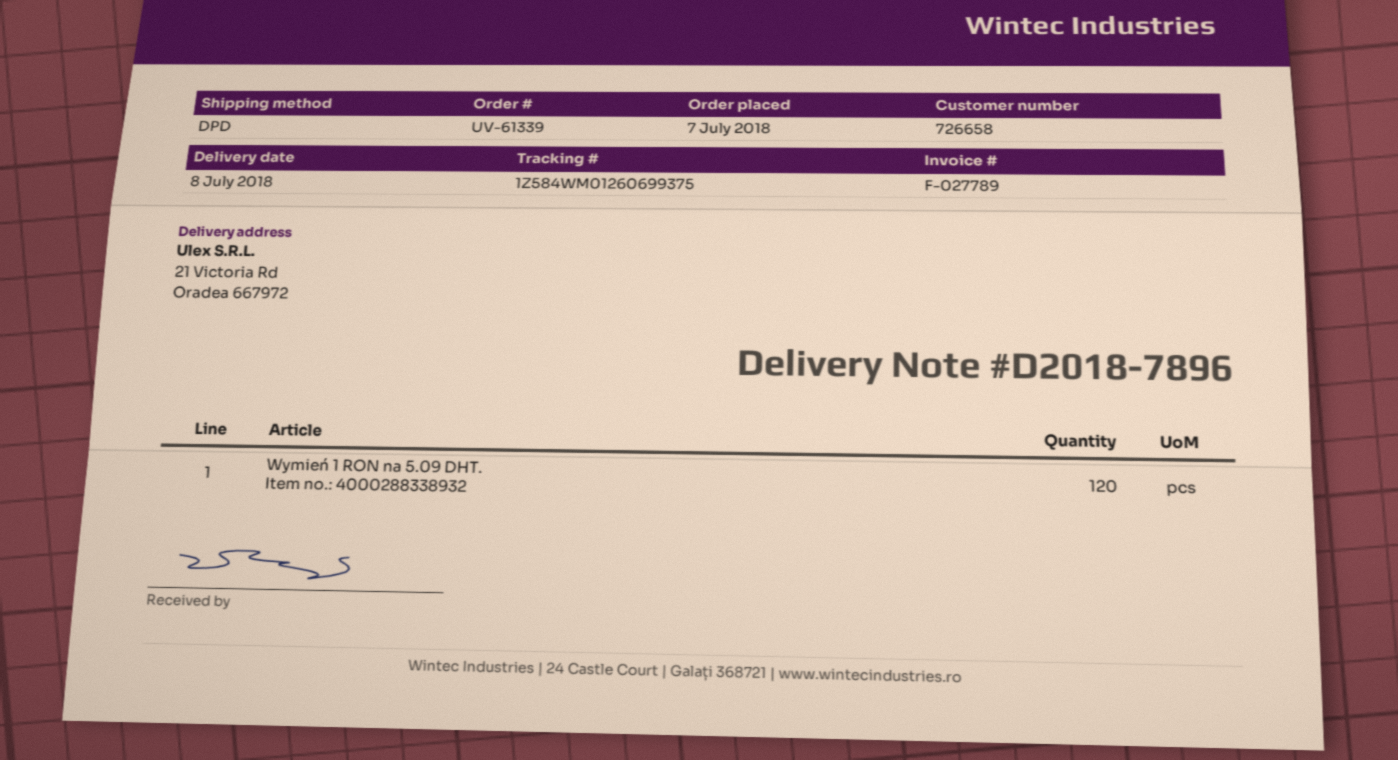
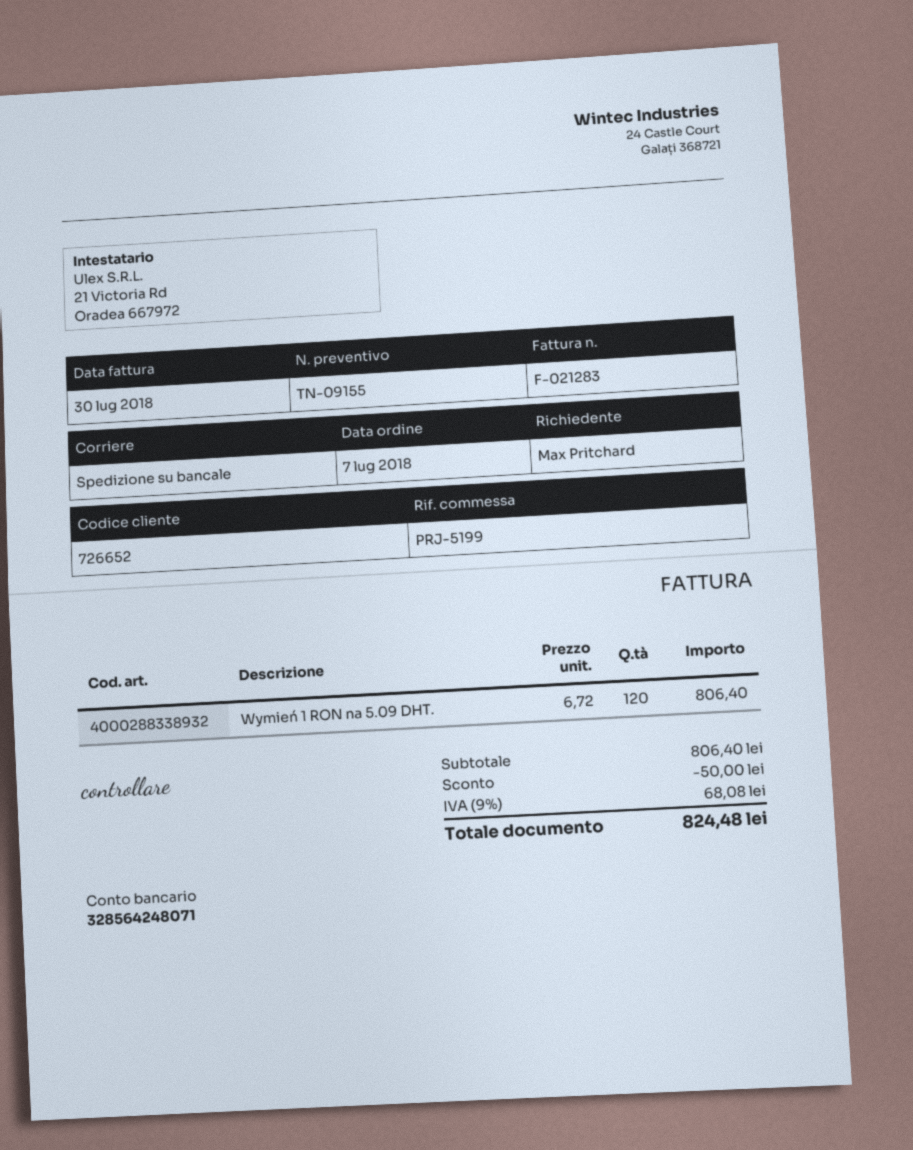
invoice number: F-027789 -> F-021283
customer number: 726658 -> 726652
shipping method: DPD -> pallet freight

